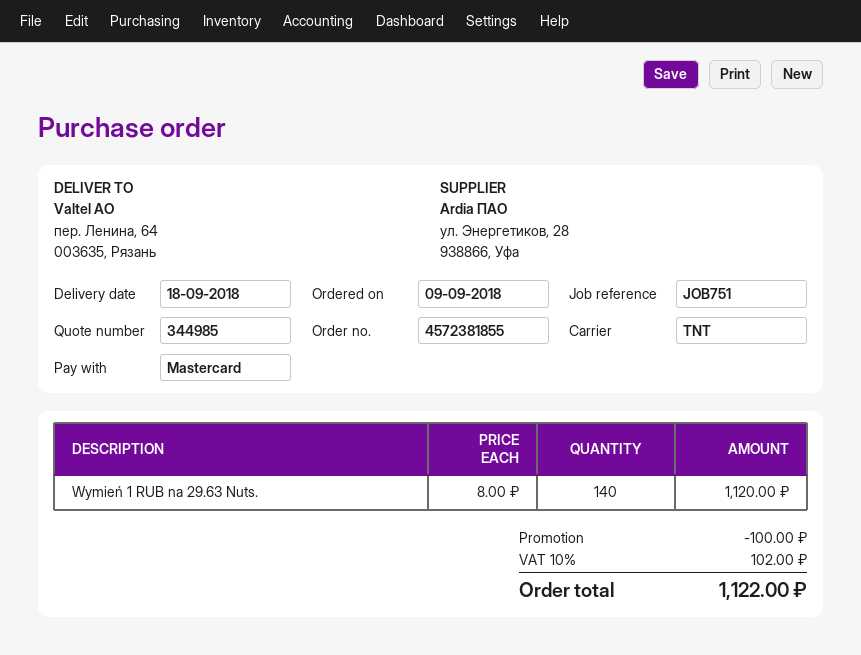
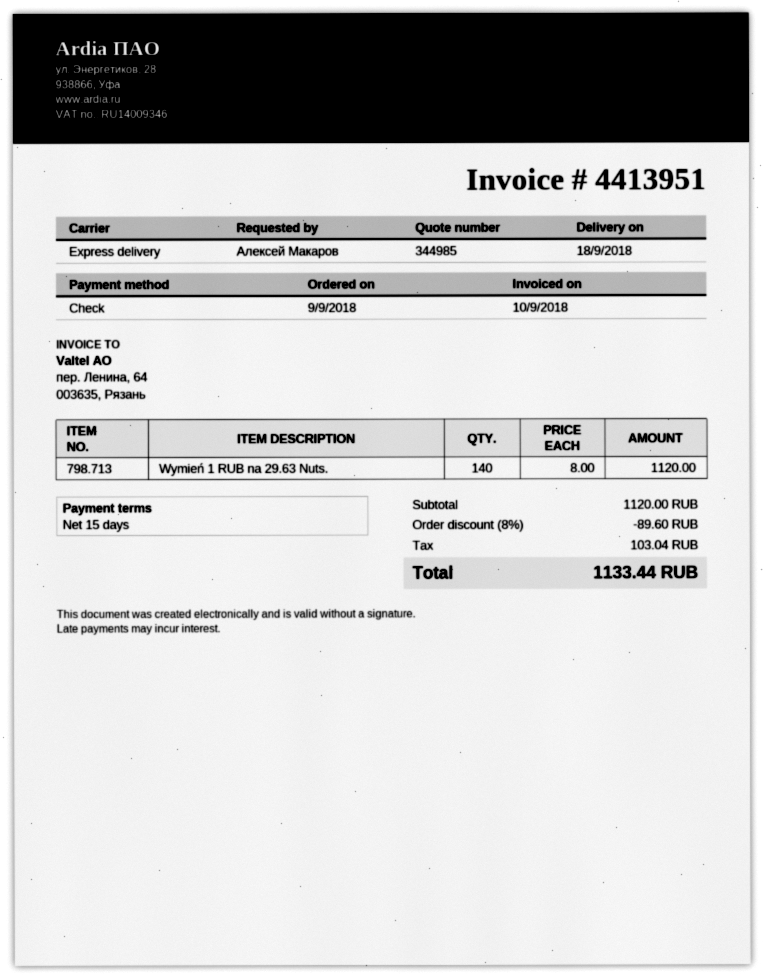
payment method: Mastercard -> cheque
shipping method: TNT -> express
discount: 100.00 -> 89.60
tax: 102.00 -> 103.04
total: 1122.00 -> 1133.44

